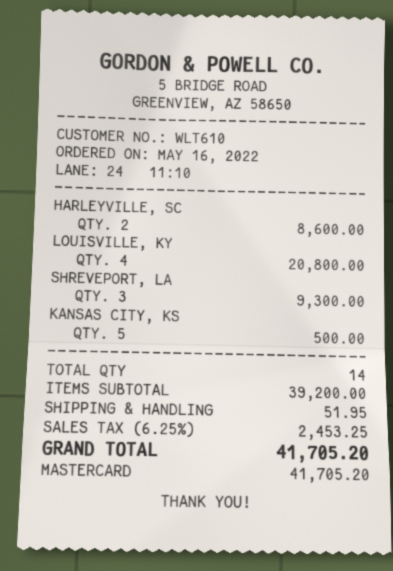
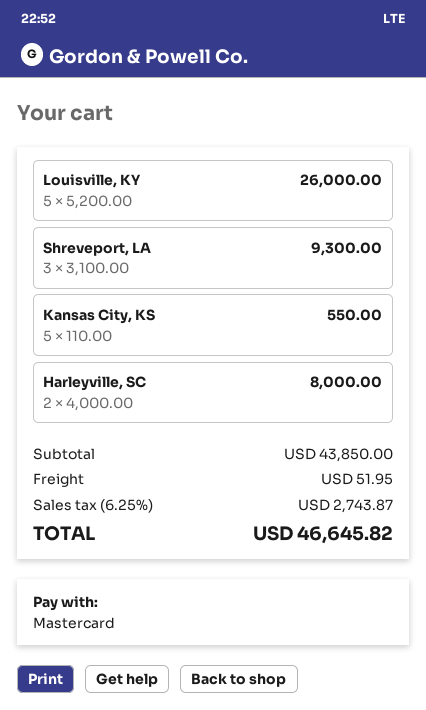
HARLEYVILLE, SC: 2 for 8600.00 -> 2 for 8000.00
LOUISVILLE, KY: 4 for 20800.00 -> 5 for 26000.00
KANSAS CITY, KS: 5 for 500.00 -> 5 for 550.00
subtotal: 39200.00 -> 43850.00
tax: 6.25% = 2453.25 -> 6.25% = 2743.87
total: 41705.20 -> 46645.82

